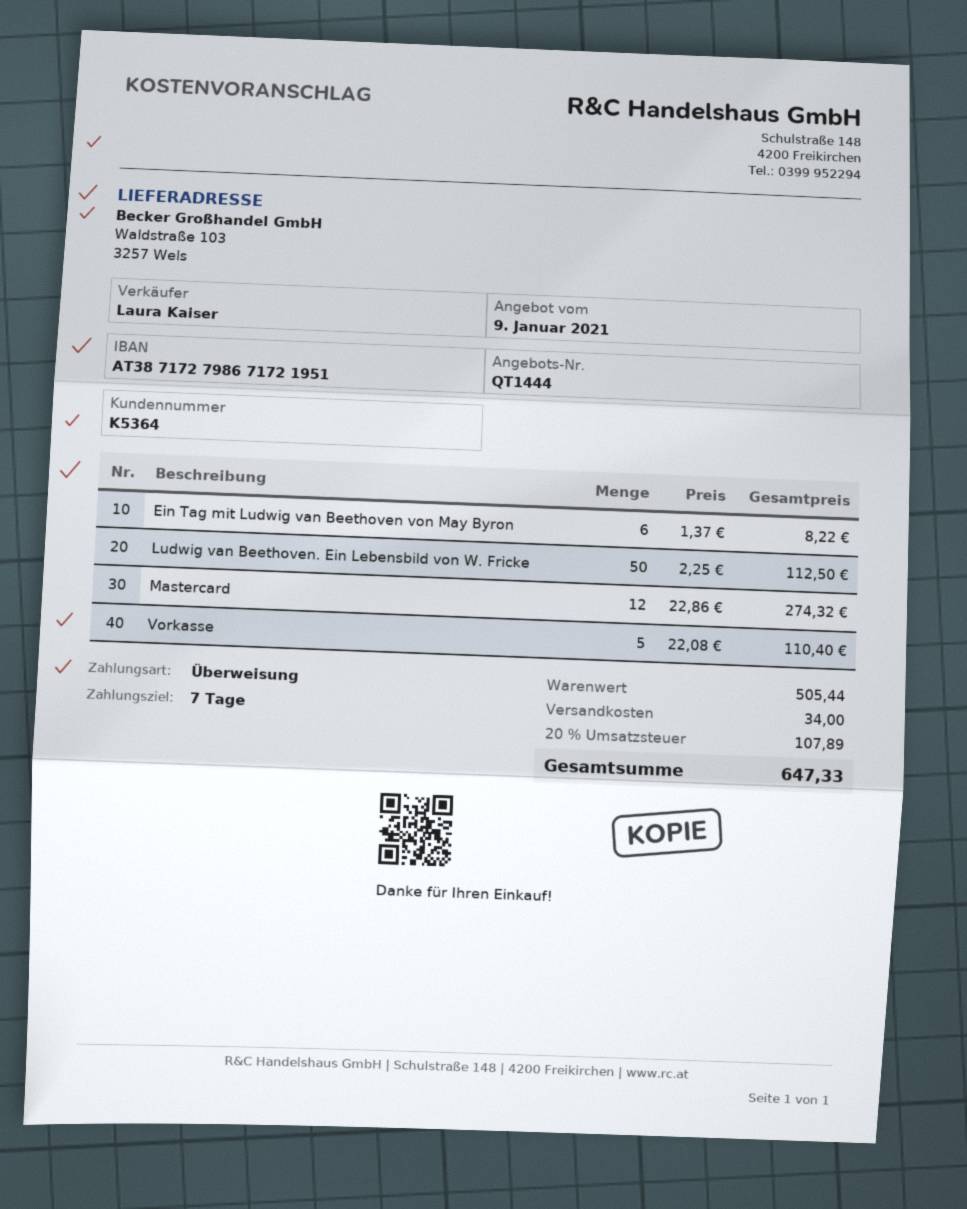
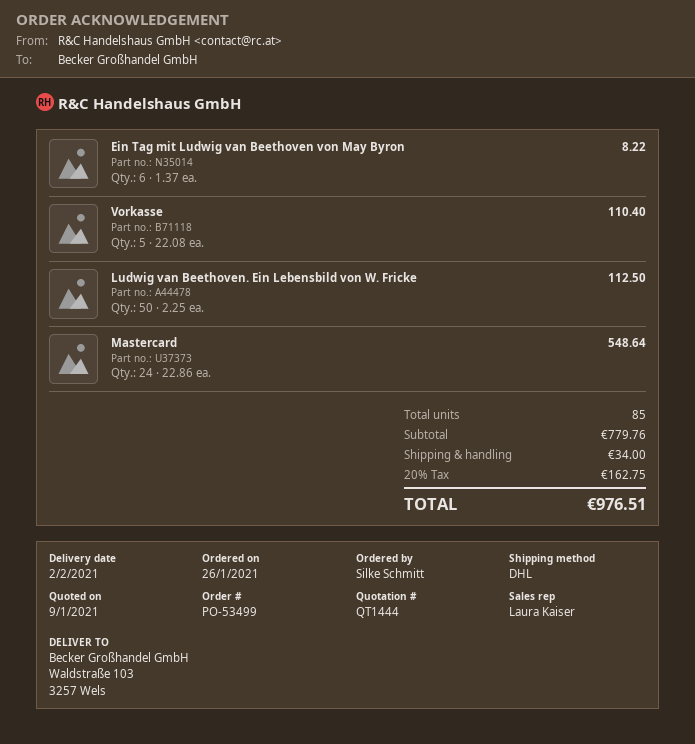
Mastercard: 12 x 22.86 = 274.32 -> 24 x 22.86 = 548.64
subtotal: 505.44 -> 779.76
tax: 20% = 107.89 -> 20% = 162.75
total: 647.33 -> 976.51

